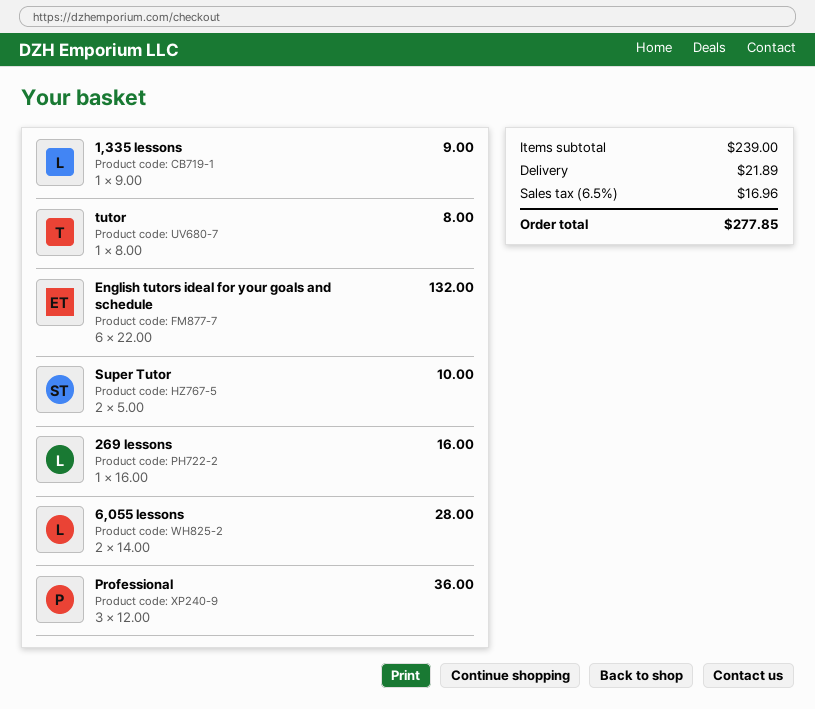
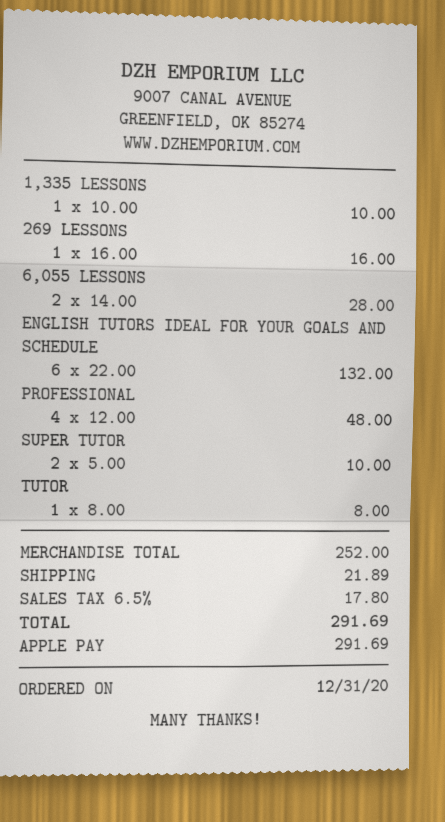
1,335 lessons: 1 x 9.00 = 9.00 -> 1 x 10.00 = 10.00
Professional: 3 x 12.00 = 36.00 -> 4 x 12.00 = 48.00
subtotal: 239.00 -> 252.00
tax: 6.5% = 16.96 -> 6.5% = 17.80
total: 277.85 -> 291.69

